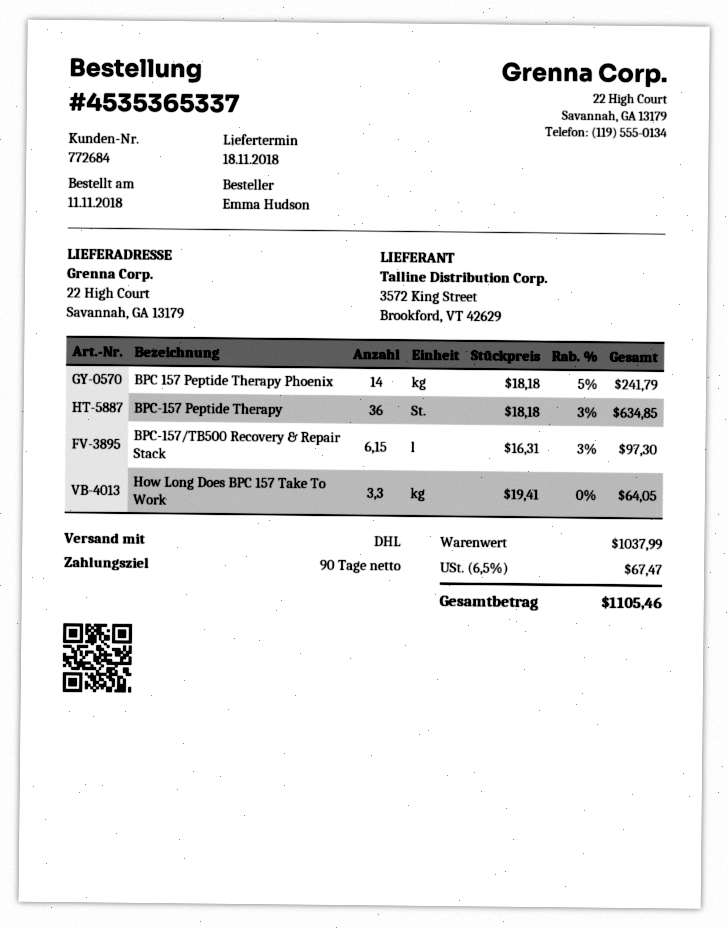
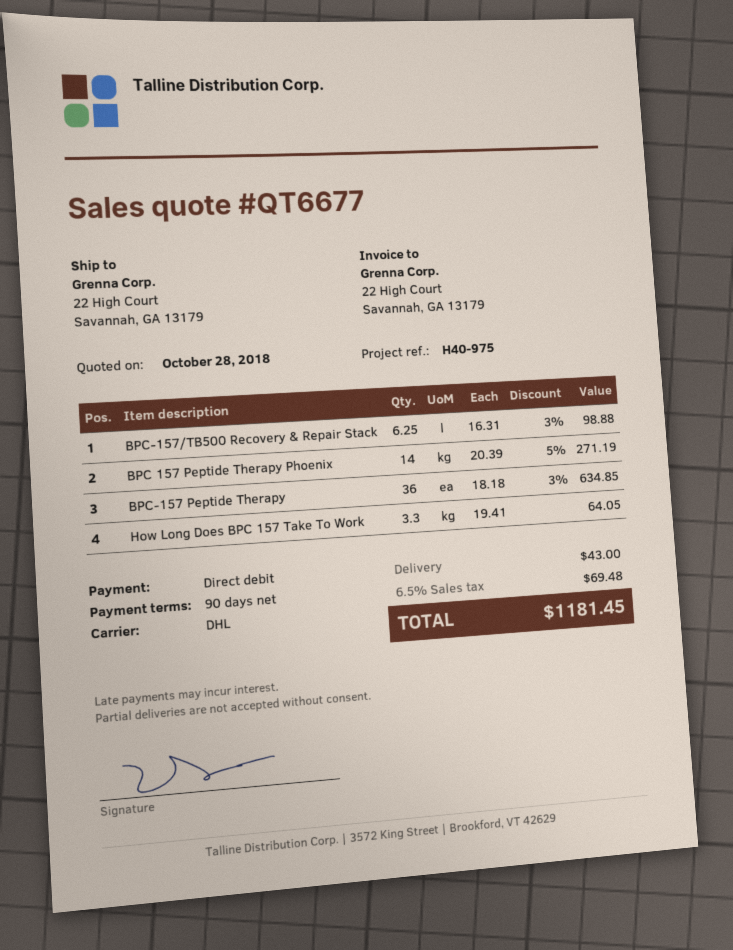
BPC 157 Peptide Therapy Phoenix: 14 x 18.18 - 5% = 241.79 -> 14 x 20.39 - 5% = 271.19
BPC-157/TB500 Recovery & Repair Stack: 6.15 x 16.31 - 3% = 97.30 -> 6.25 x 16.31 - 3% = 98.88
shipping: none -> 43.00
tax: 6.5% = 67.47 -> 6.5% = 69.48
total: 1105.46 -> 1181.45

